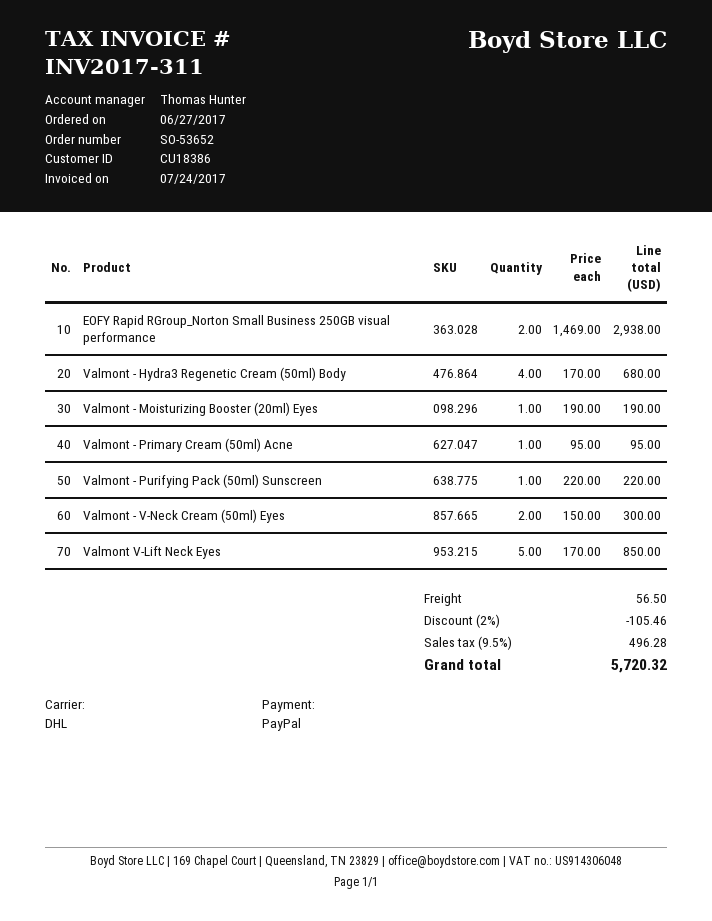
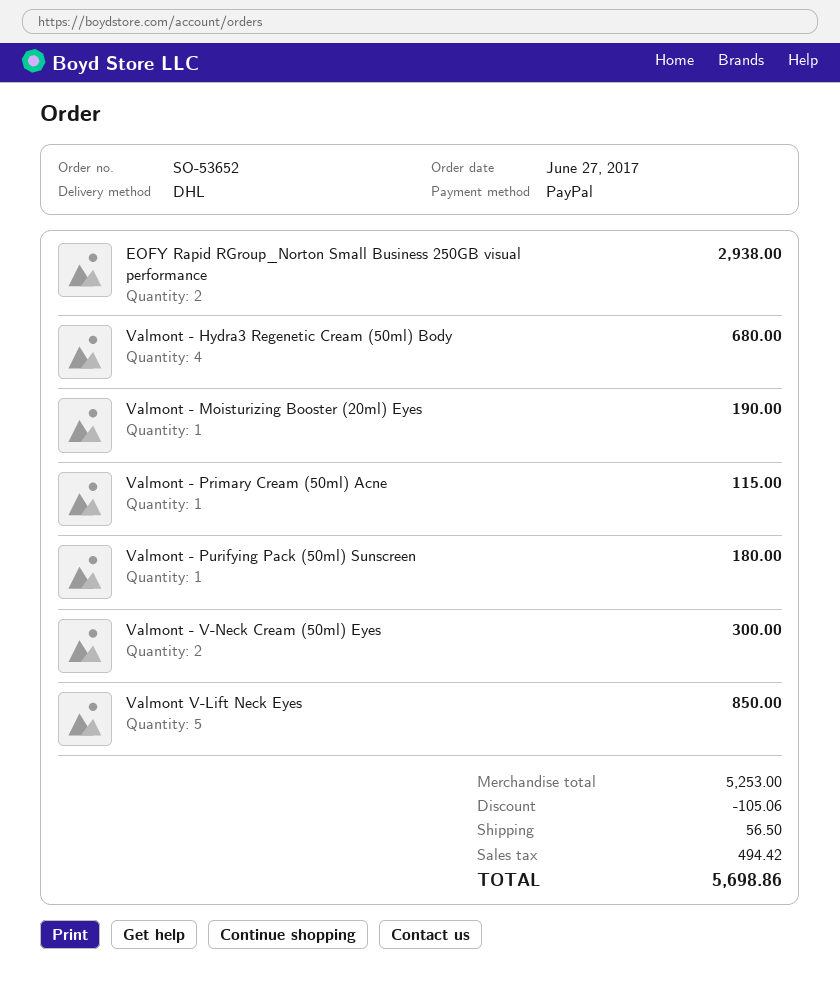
Valmont - Primary Cream (50ml) Acne: 1 for 95.00 -> 1 for 115.00
Valmont - Purifying Pack (50ml) Sunscreen: 1 for 220.00 -> 1 for 180.00
discount: 105.46 -> 105.06
tax: 496.28 -> 494.42
total: 5720.32 -> 5698.86

